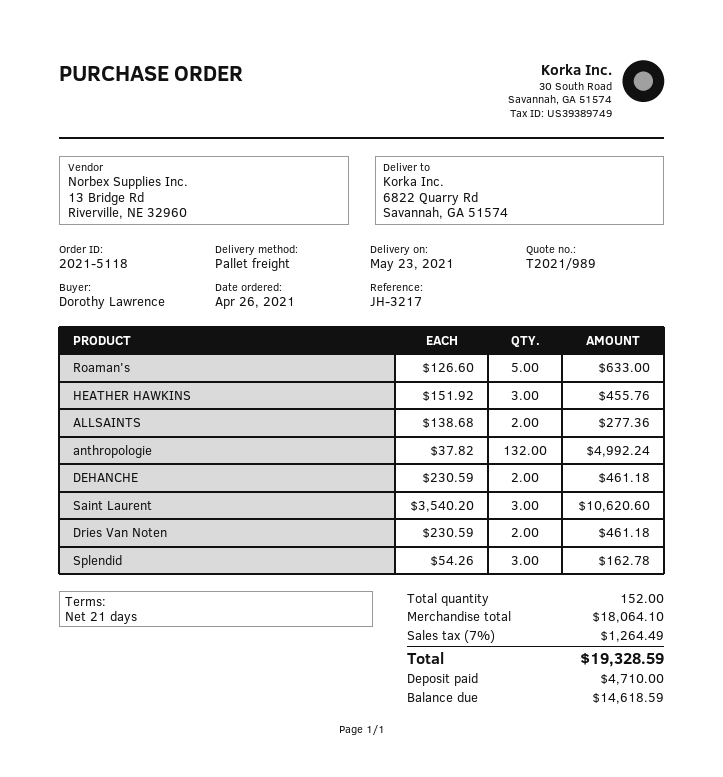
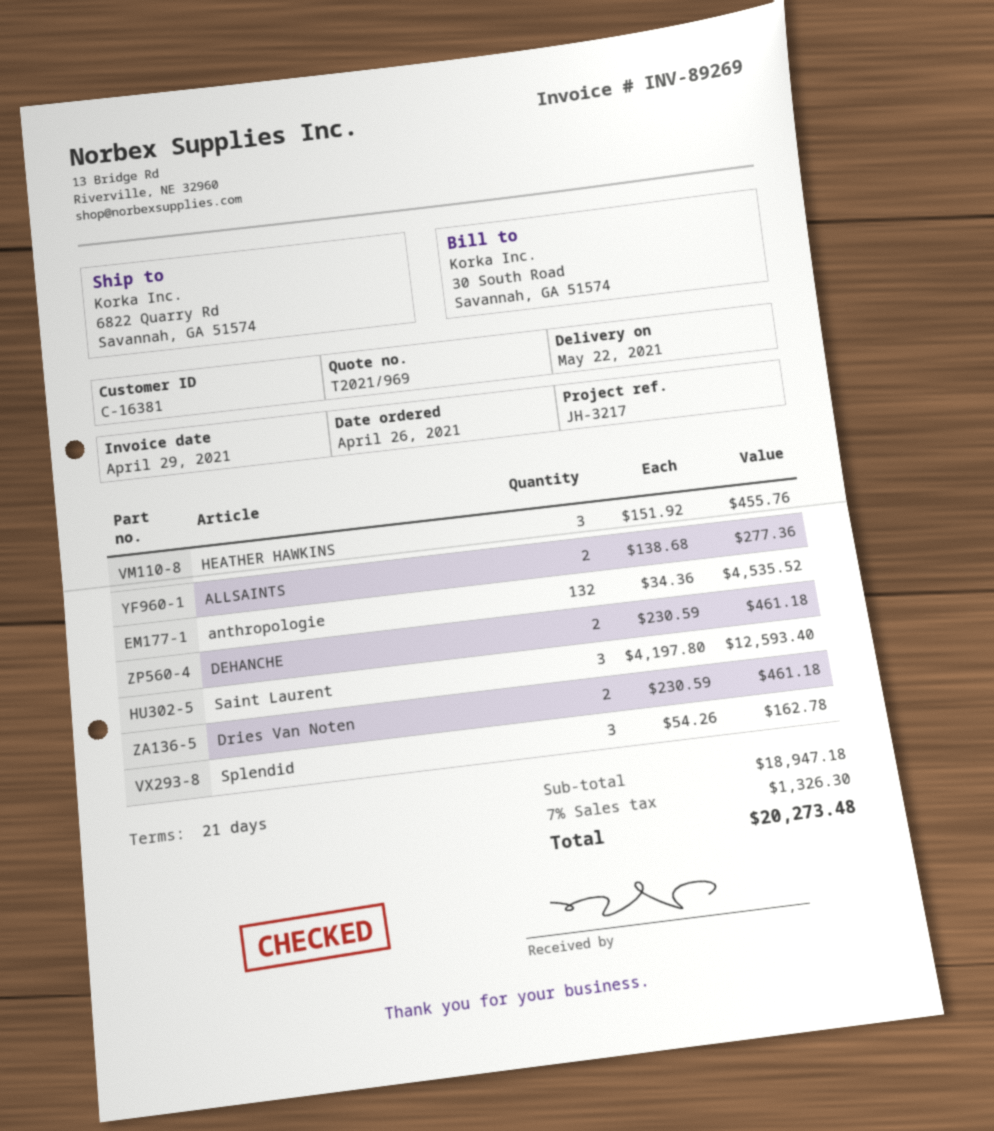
quote number: T2021/989 -> T2021/969
delivery date: 2021-05-23 -> 2021-05-22
Roaman's: 5 x 126.60 = 633.00 -> none
anthropologie: 132 x 37.82 = 4992.24 -> 132 x 34.36 = 4535.52
Saint Laurent: 3 x 3540.20 = 10620.60 -> 3 x 4197.80 = 12593.40
subtotal: 18064.10 -> 18947.18
tax: 7% = 1264.49 -> 7% = 1326.30
total: 19328.59 -> 20273.48

